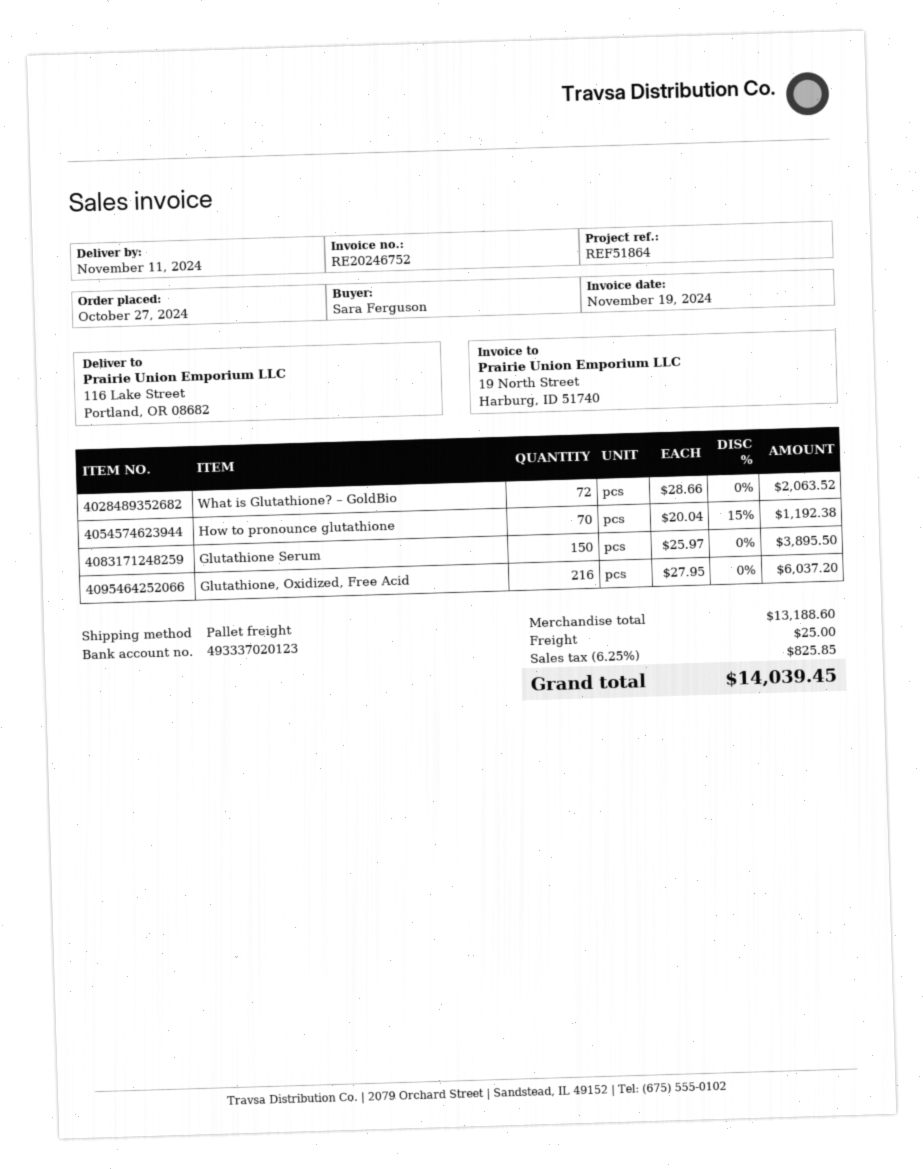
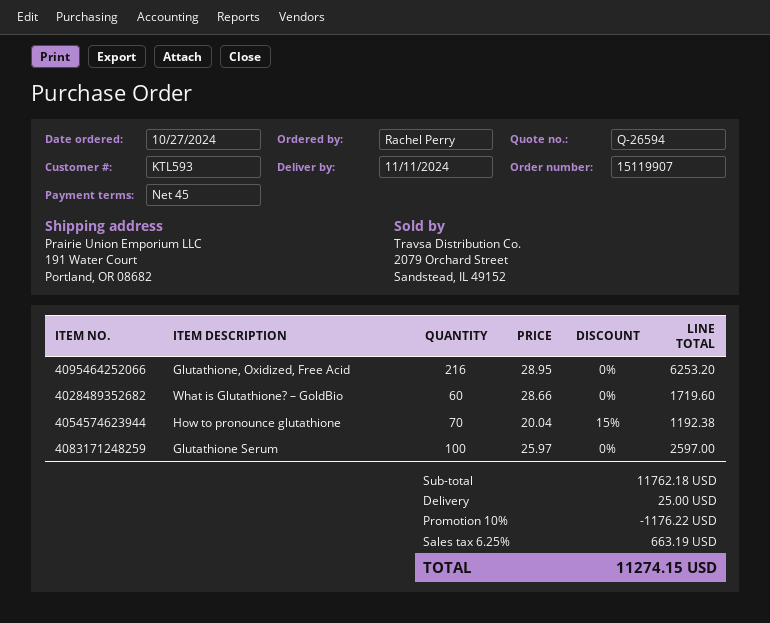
ordered by: Sara Ferguson -> Rachel Perry
ship to: 116 Lake Street, Portland, OR 08682 -> 191 Water Court, Portland, OR 08682
What is Glutathione? – GoldBio: 72 x 28.66 = 2063.52 -> 60 x 28.66 = 1719.60
Glutathione Serum: 150 x 25.97 = 3895.50 -> 100 x 25.97 = 2597.00
Glutathione, Oxidized, Free Acid: 216 x 27.95 = 6037.20 -> 216 x 28.95 = 6253.20
subtotal: 13188.60 -> 11762.18
discount: none -> 10% = 1176.22
tax: 6.25% = 825.85 -> 6.25% = 663.19
total: 14039.45 -> 11274.15

